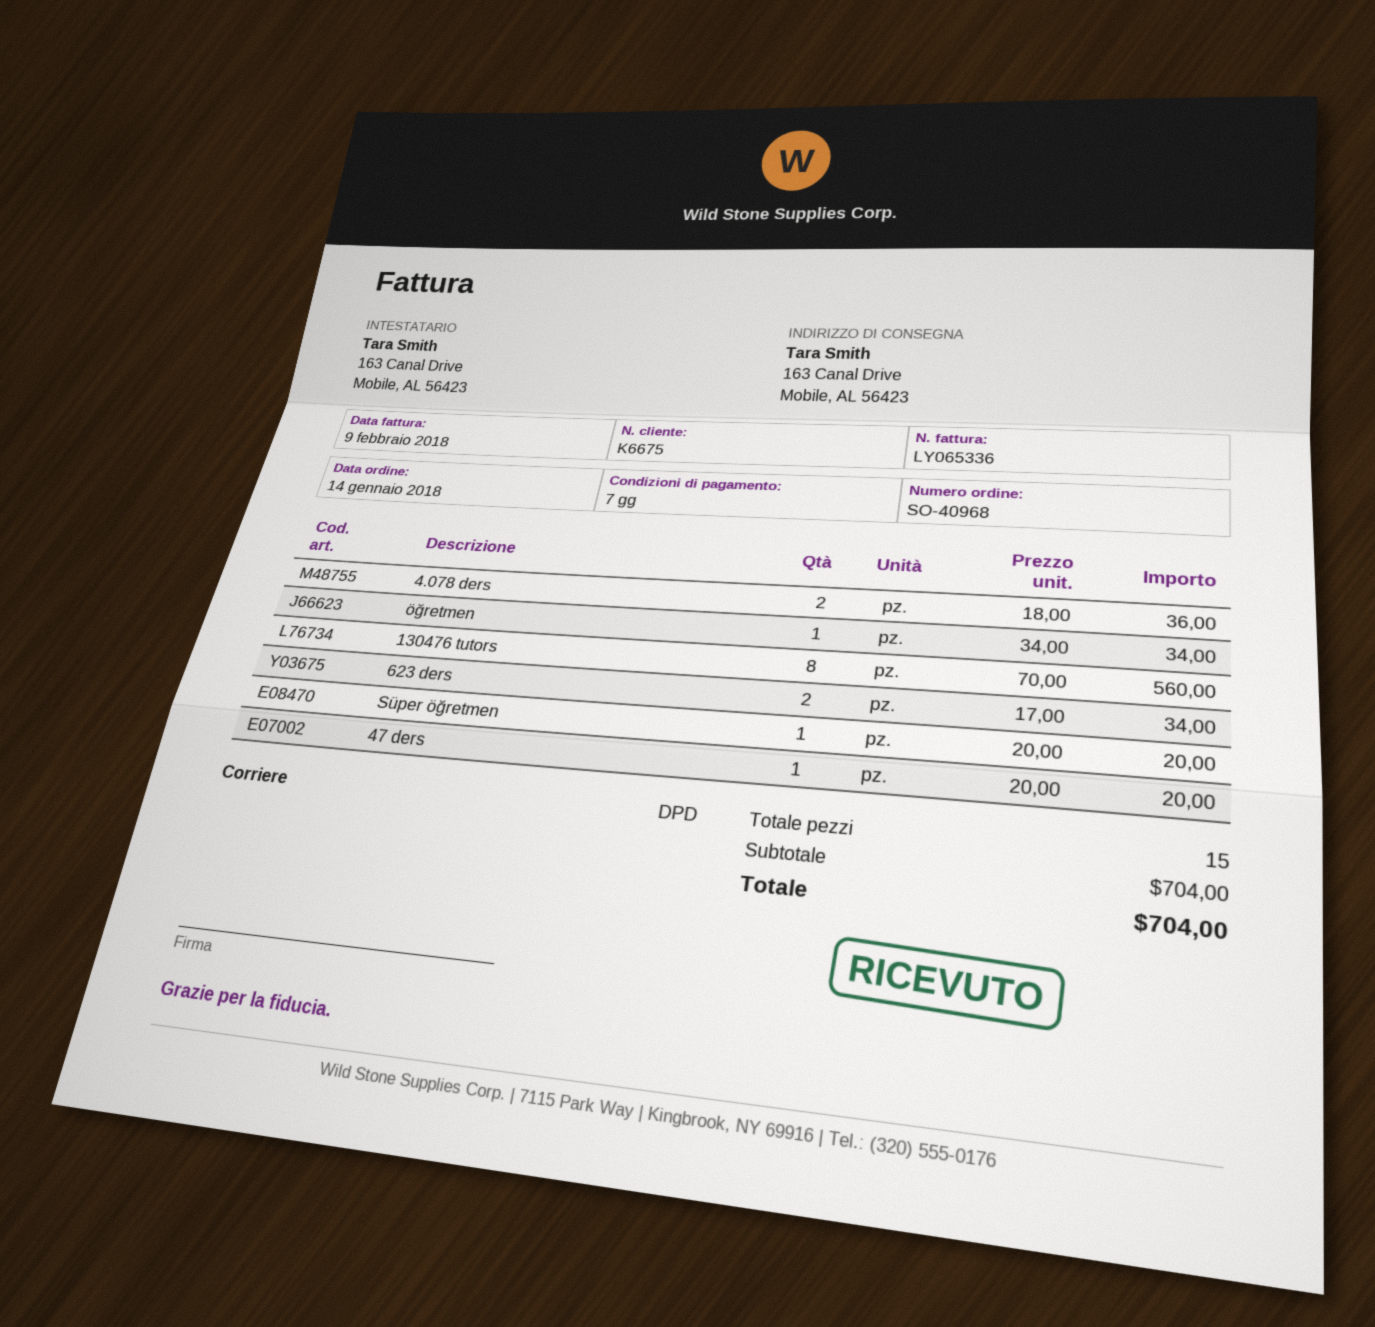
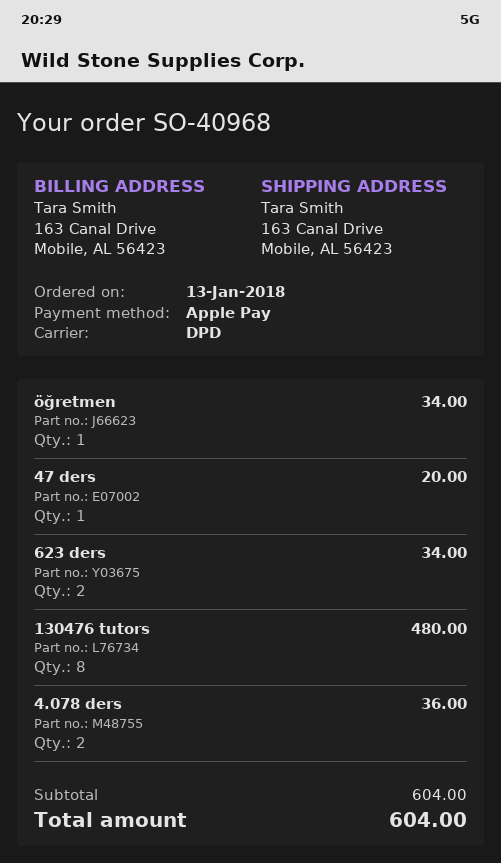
order date: 2018-01-14 -> 2018-01-13
130476 tutors: 8 for 560.00 -> 8 for 480.00
Süper öğretmen: 1 for 20.00 -> none
subtotal: 704.00 -> 604.00
total: 704.00 -> 604.00

